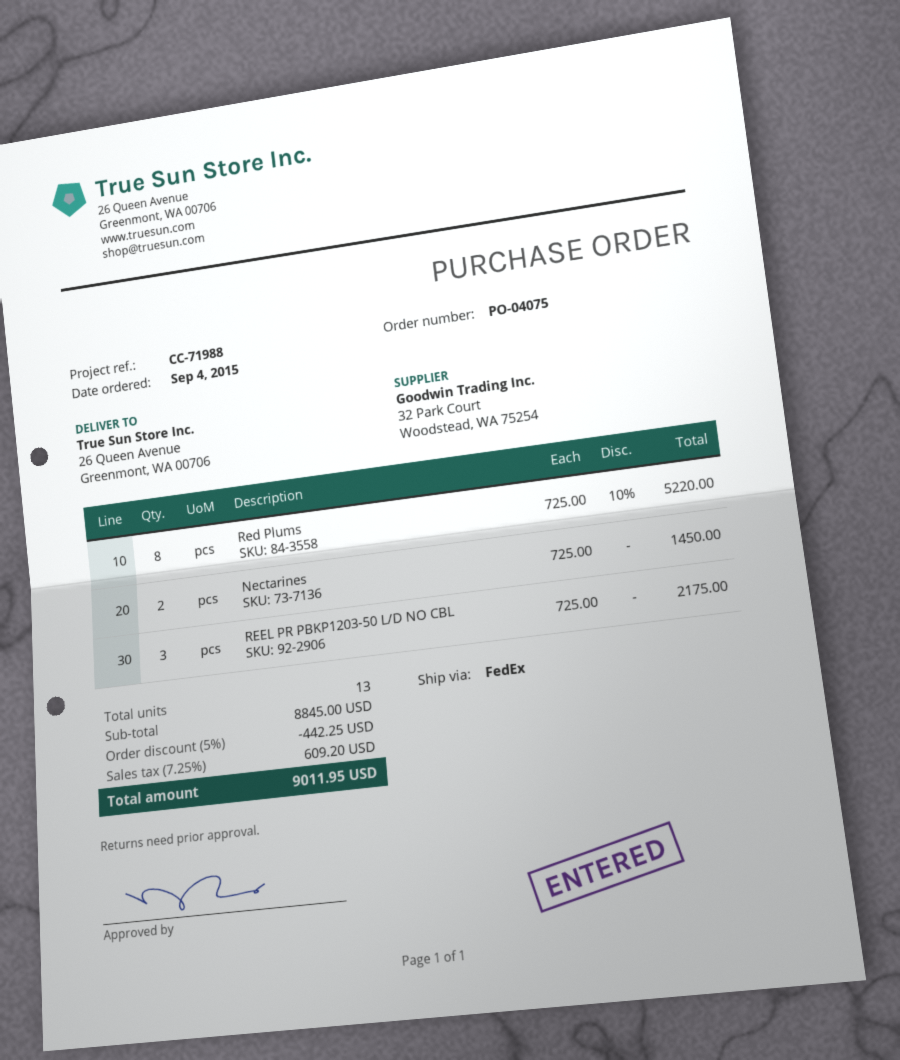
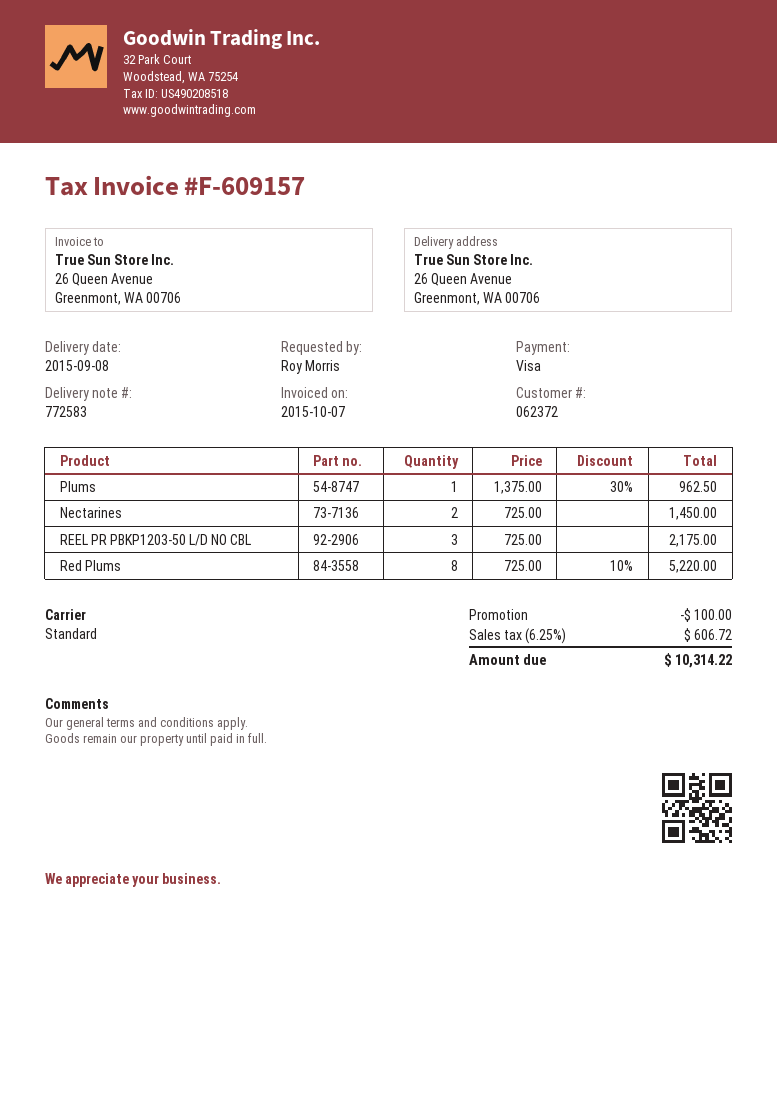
shipping method: FedEx -> standard
Plums: none -> 1 x 1375.00 - 30% = 962.50
discount: 442.25 -> 100.00
tax: 7.25% = 609.20 -> 6.25% = 606.72
total: 9011.95 -> 10314.22

